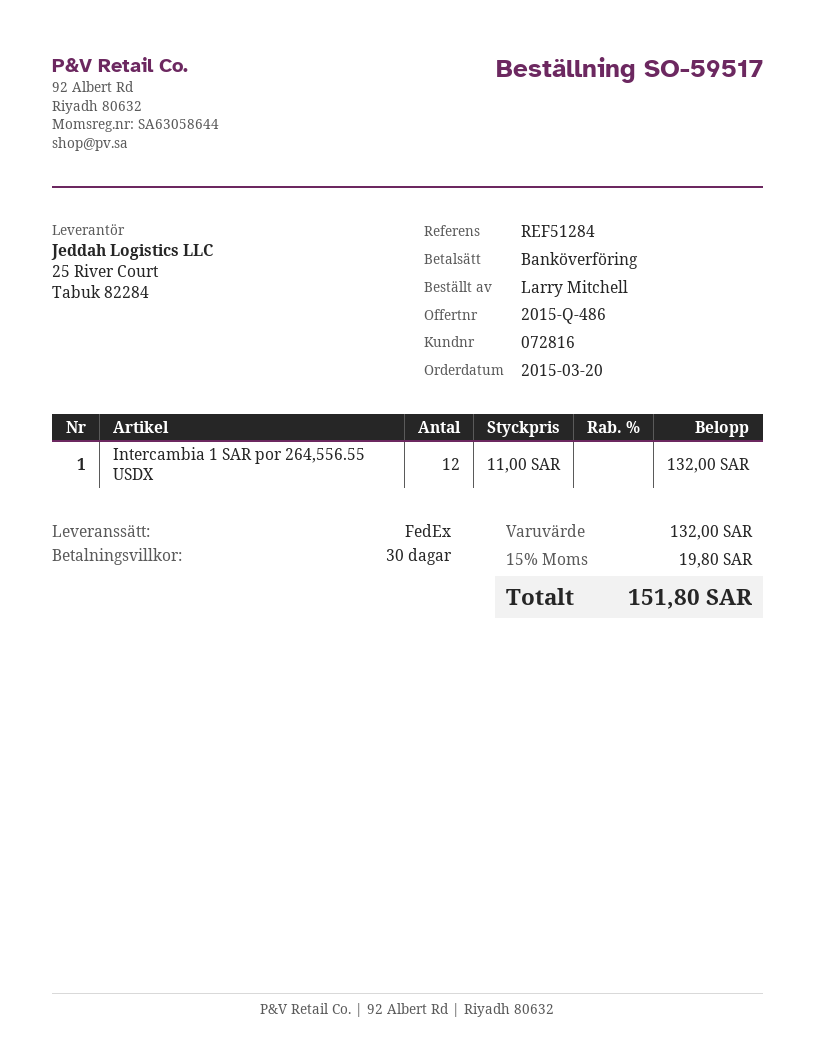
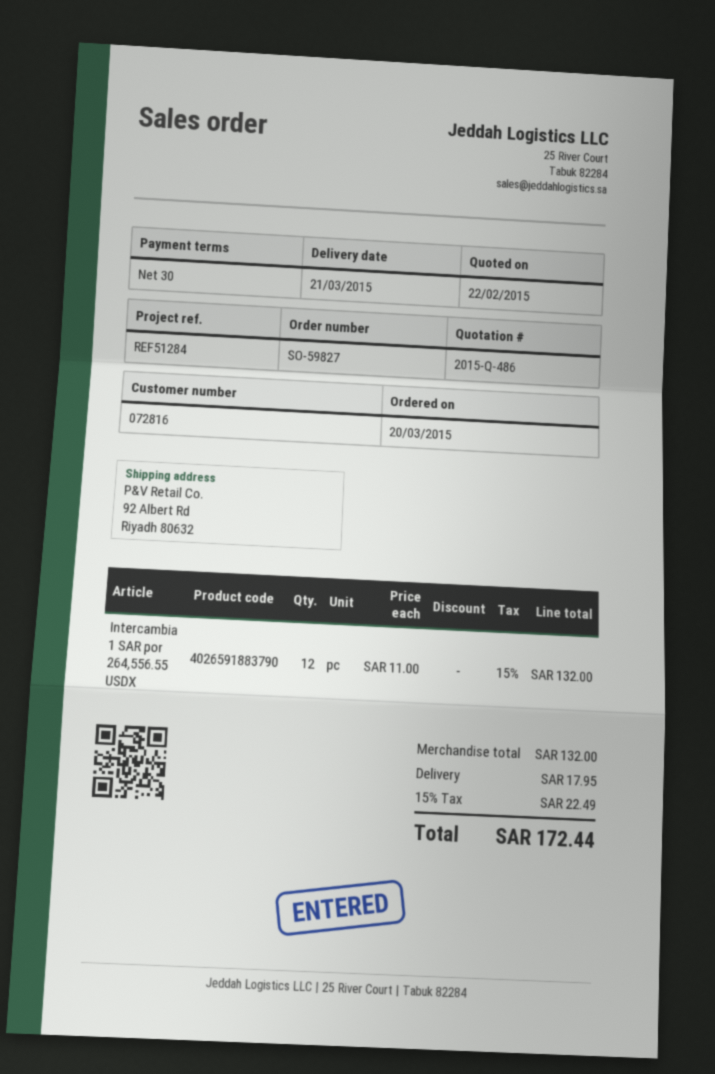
order number: SO-59517 -> SO-59827
shipping: none -> 17.95
tax: 15% = 19.80 -> 15% = 22.49
total: 151.80 -> 172.44

